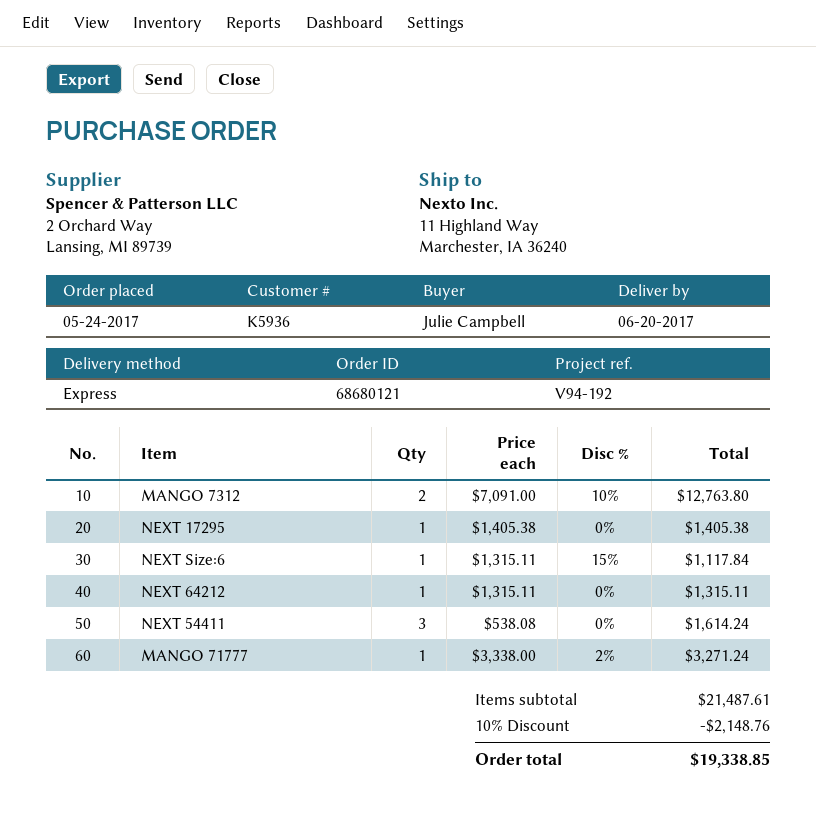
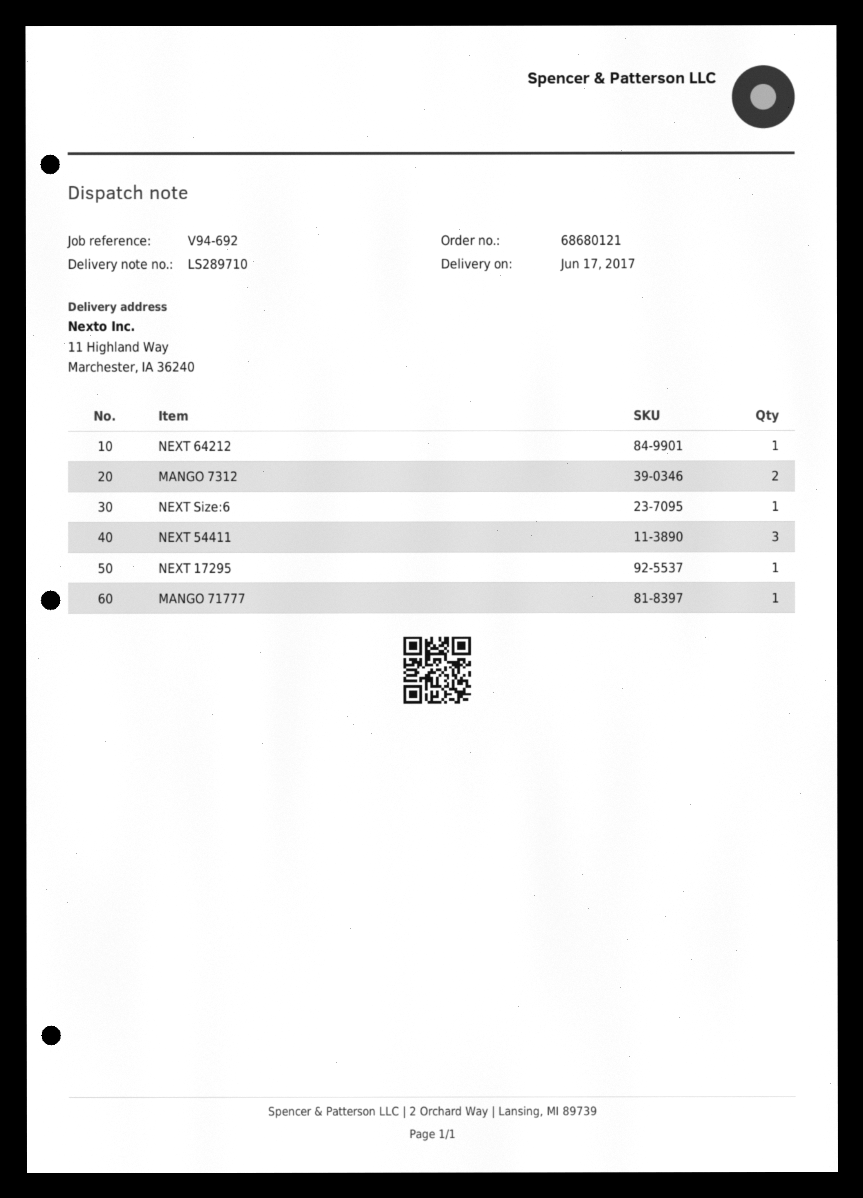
delivery date: 2017-06-20 -> 2017-06-17
reference: V94-192 -> V94-692

